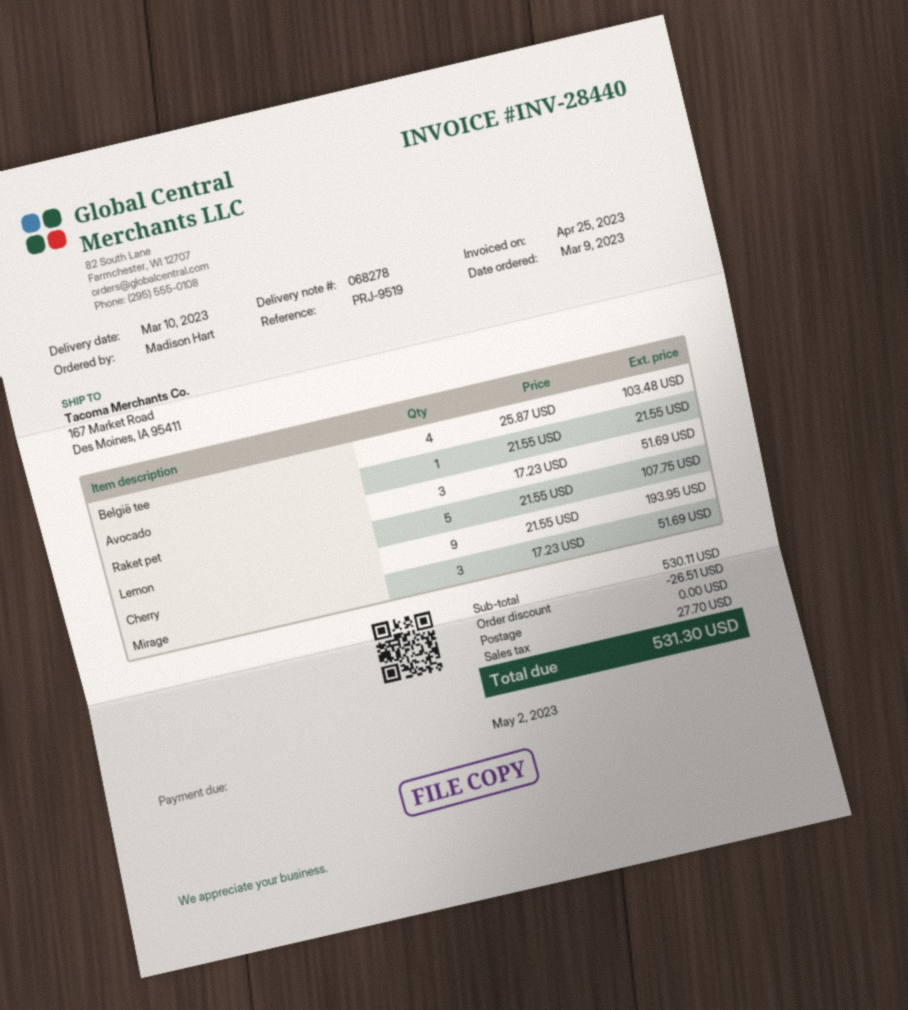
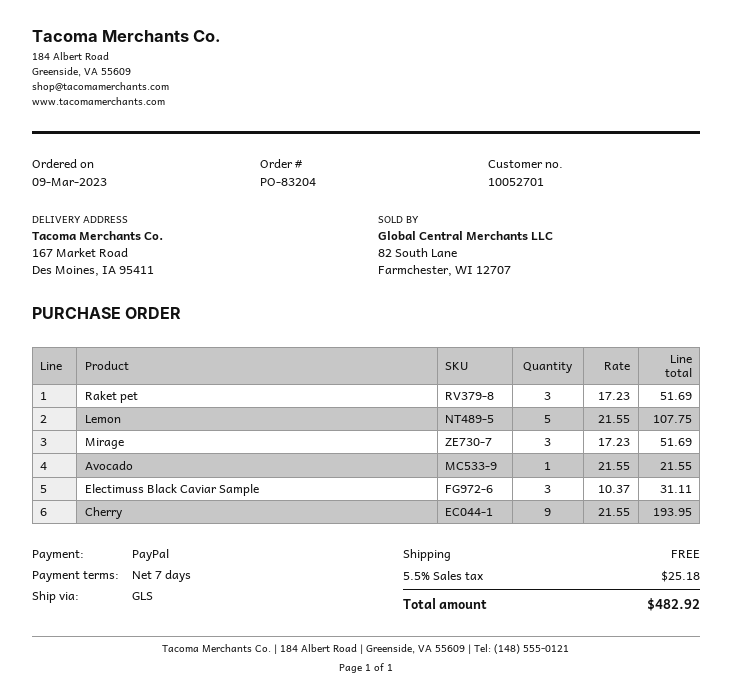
België tee: 4 x 25.87 = 103.48 -> none
Electimuss Black Caviar Sample: none -> 3 x 10.37 = 31.11
discount: 26.51 -> none
tax: 27.70 -> 25.18
total: 531.30 -> 482.92

